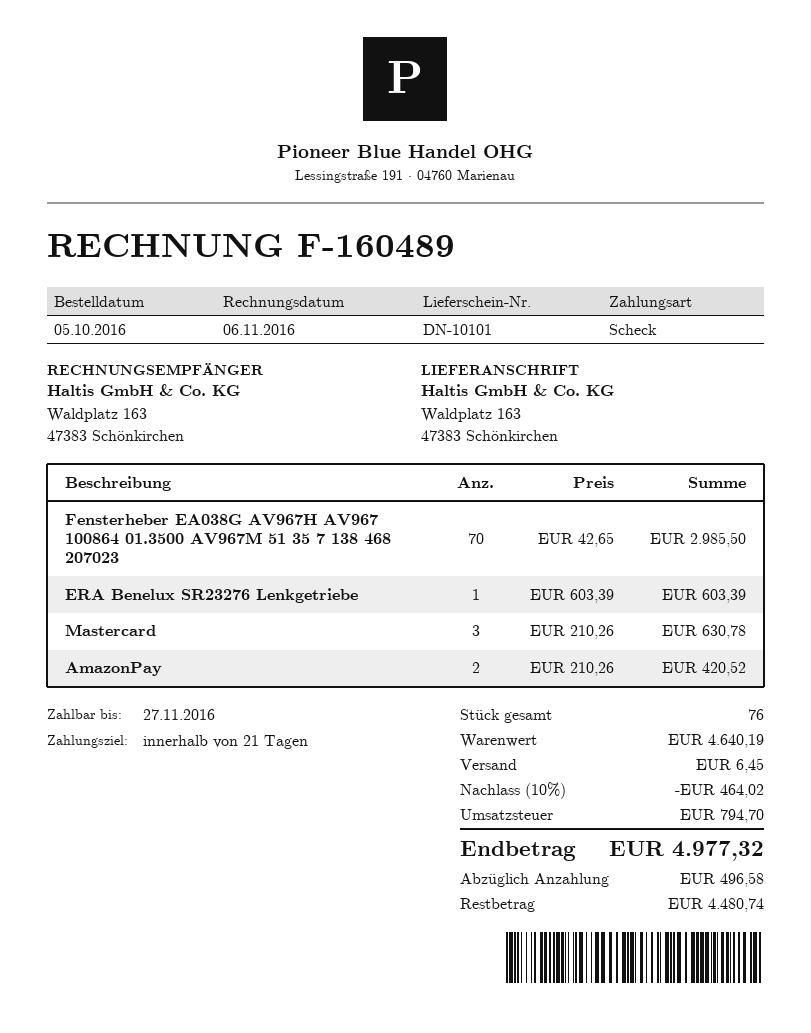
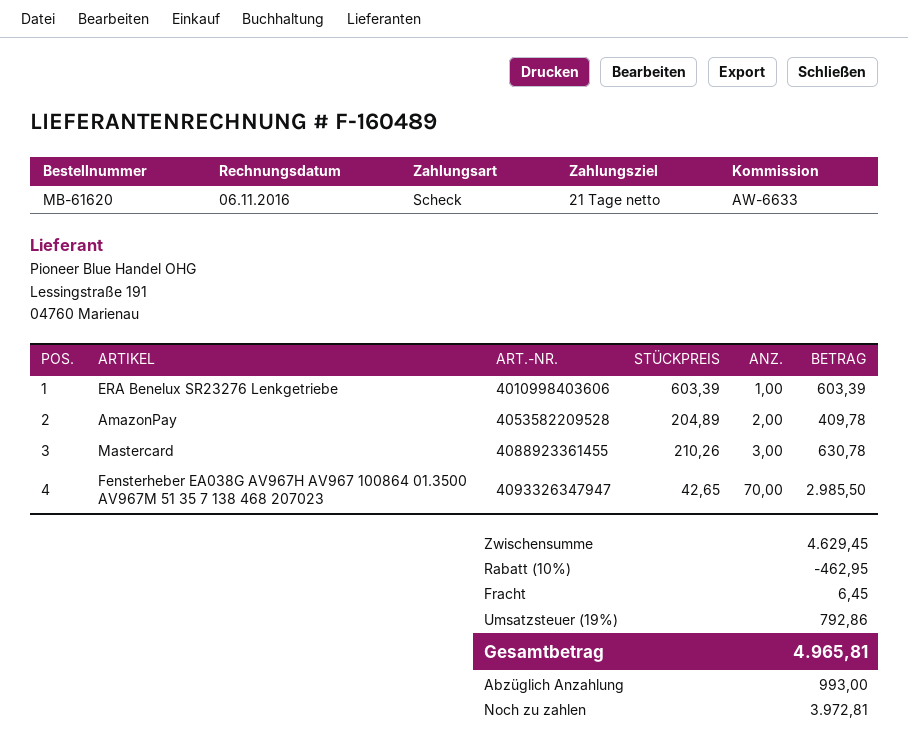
AmazonPay: 2 x 210.26 = 420.52 -> 2 x 204.89 = 409.78
subtotal: 4640.19 -> 4629.45
discount: 10% = 464.02 -> 10% = 462.95
tax: 794.70 -> 792.86
total: 4977.32 -> 4965.81
deposit: 496.58 -> 993.00
balance: 4480.74 -> 3972.81

